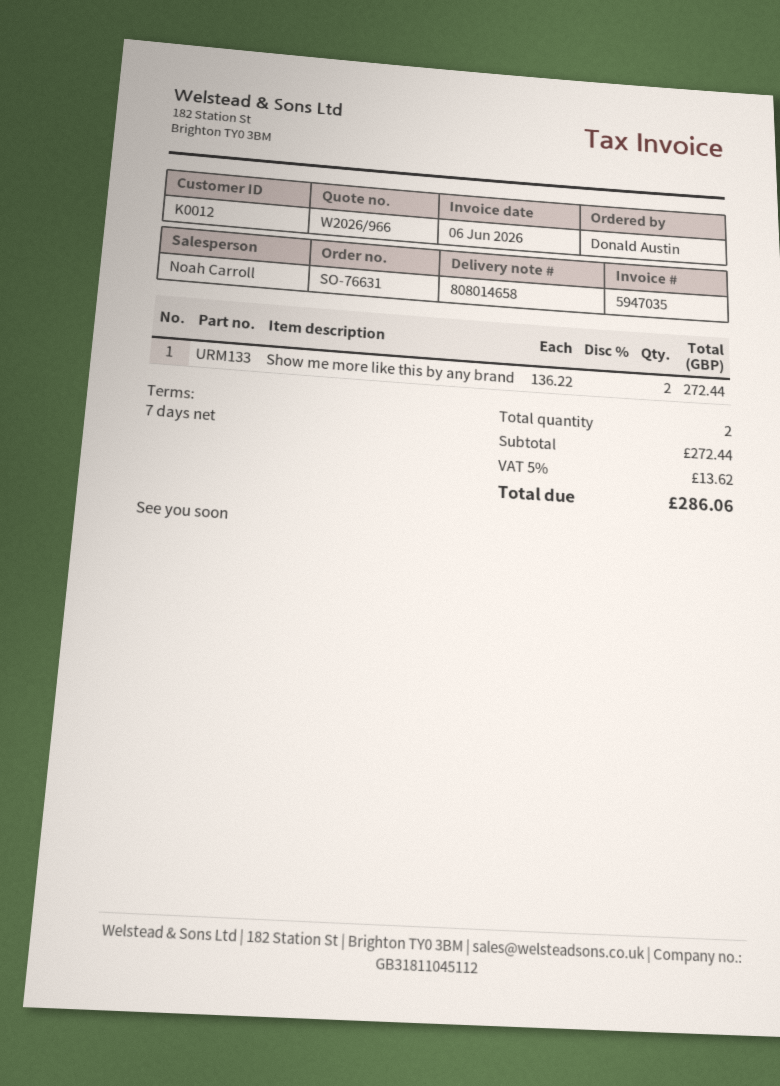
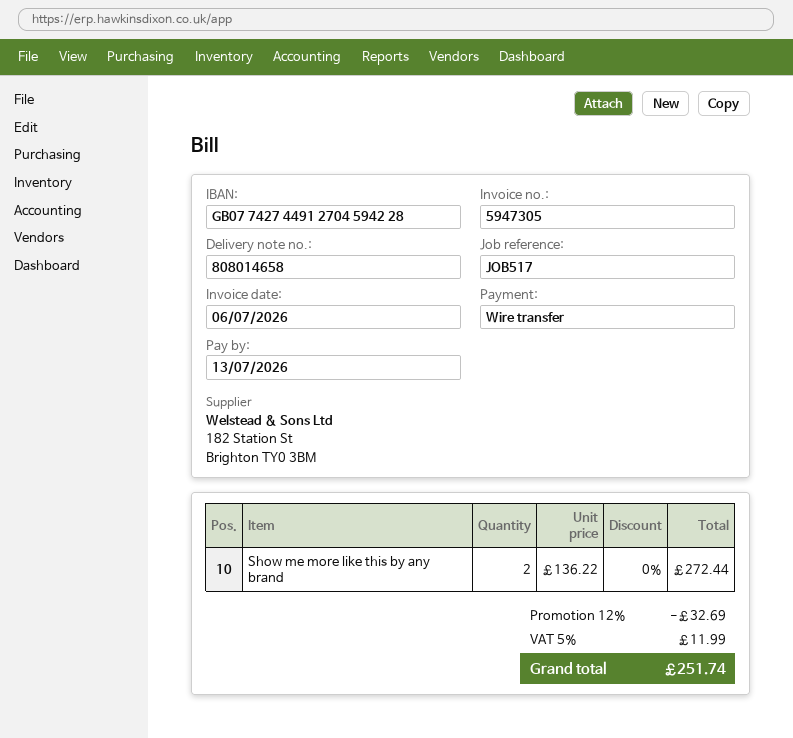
invoice number: 5947035 -> 5947305
invoice date: 2026-06-06 -> 2026-07-06
discount: none -> 12% = 32.69
tax: 5% = 13.62 -> 5% = 11.99
total: 286.06 -> 251.74

